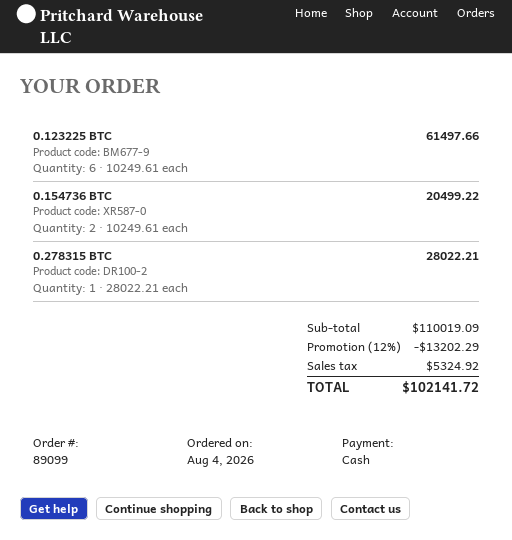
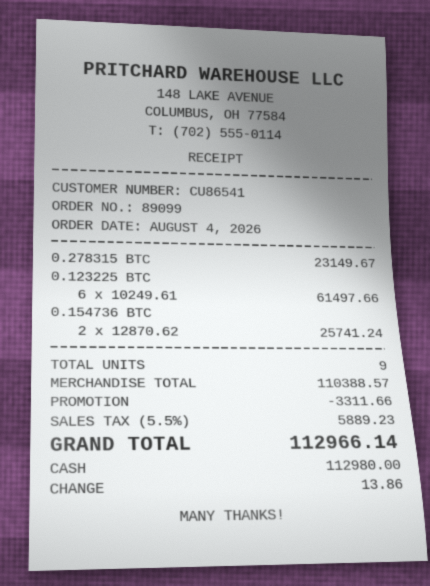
0.154736 BTC: 2 x 10249.61 = 20499.22 -> 2 x 12870.62 = 25741.24
0.278315 BTC: 1 x 28022.21 = 28022.21 -> 1 x 23149.67 = 23149.67
subtotal: 110019.09 -> 110388.57
discount: 13202.29 -> 3311.66
tax: 5324.92 -> 5889.23
total: 102141.72 -> 112966.14

